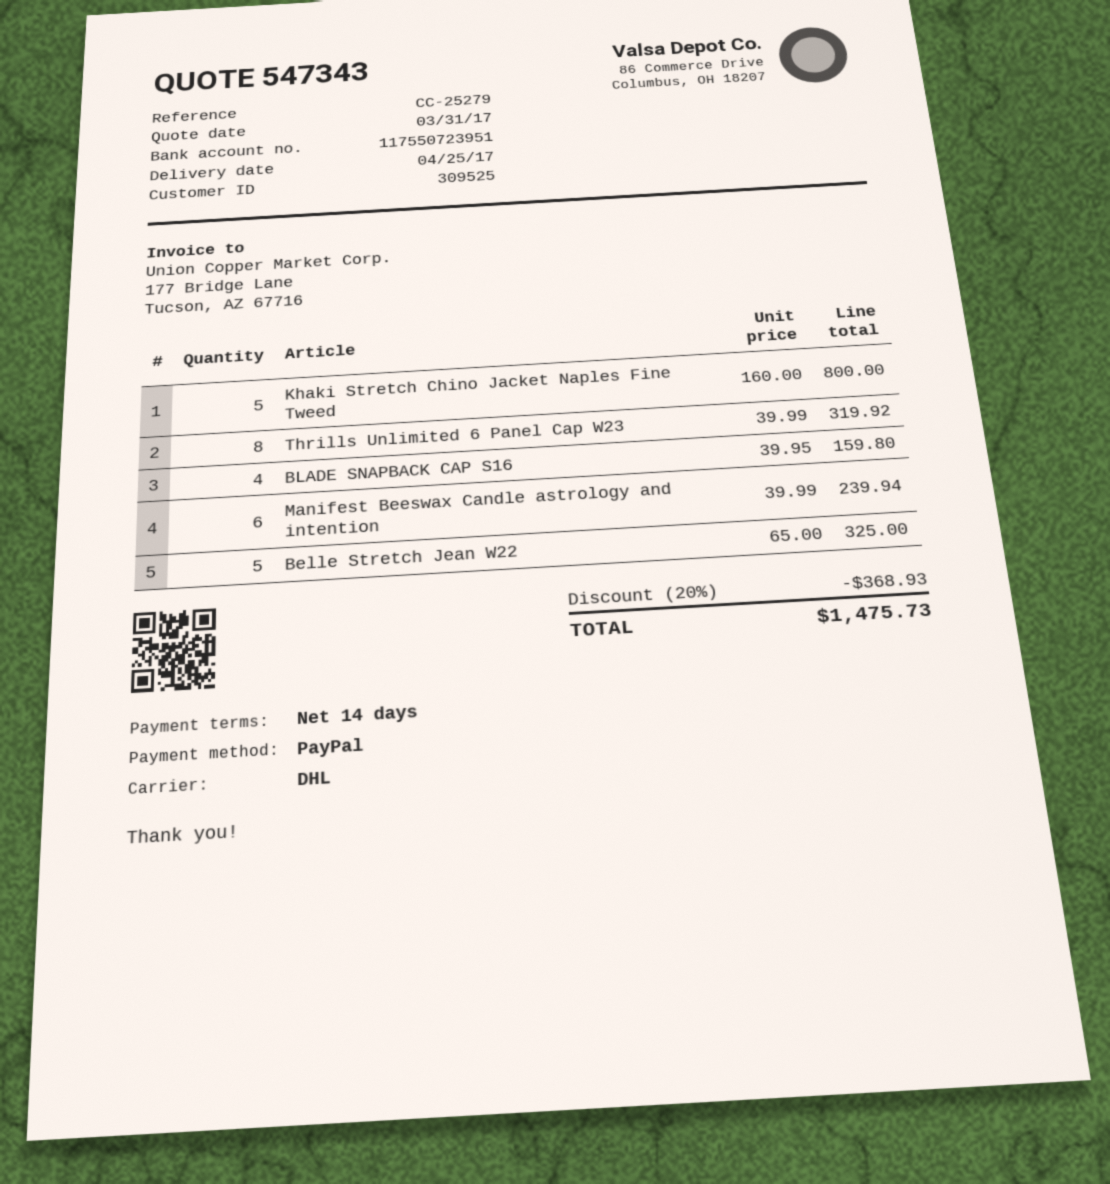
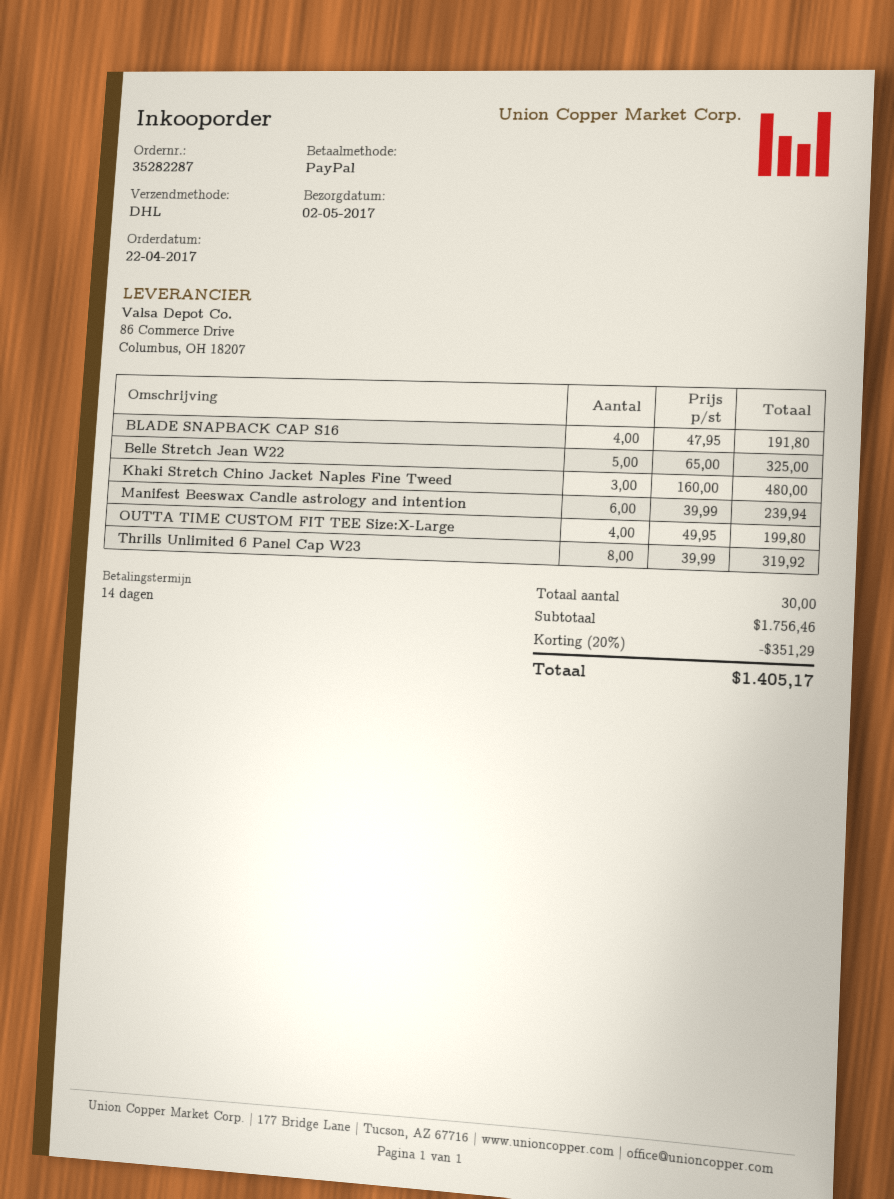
delivery date: 2017-04-25 -> 2017-05-02
Khaki Stretch Chino Jacket Naples Fine Tweed: 5 x 160.00 = 800.00 -> 3 x 160.00 = 480.00
BLADE SNAPBACK CAP S16: 4 x 39.95 = 159.80 -> 4 x 47.95 = 191.80
OUTTA TIME CUSTOM FIT TEE Size:X-Large: none -> 4 x 49.95 = 199.80
discount: 20% = 368.93 -> 20% = 351.29
total: 1475.73 -> 1405.17

